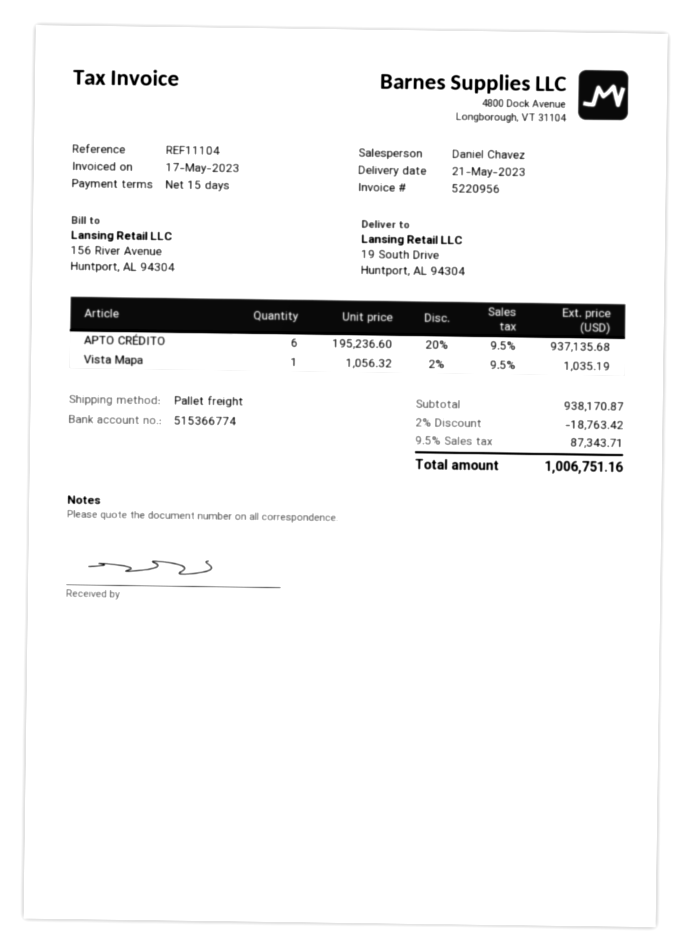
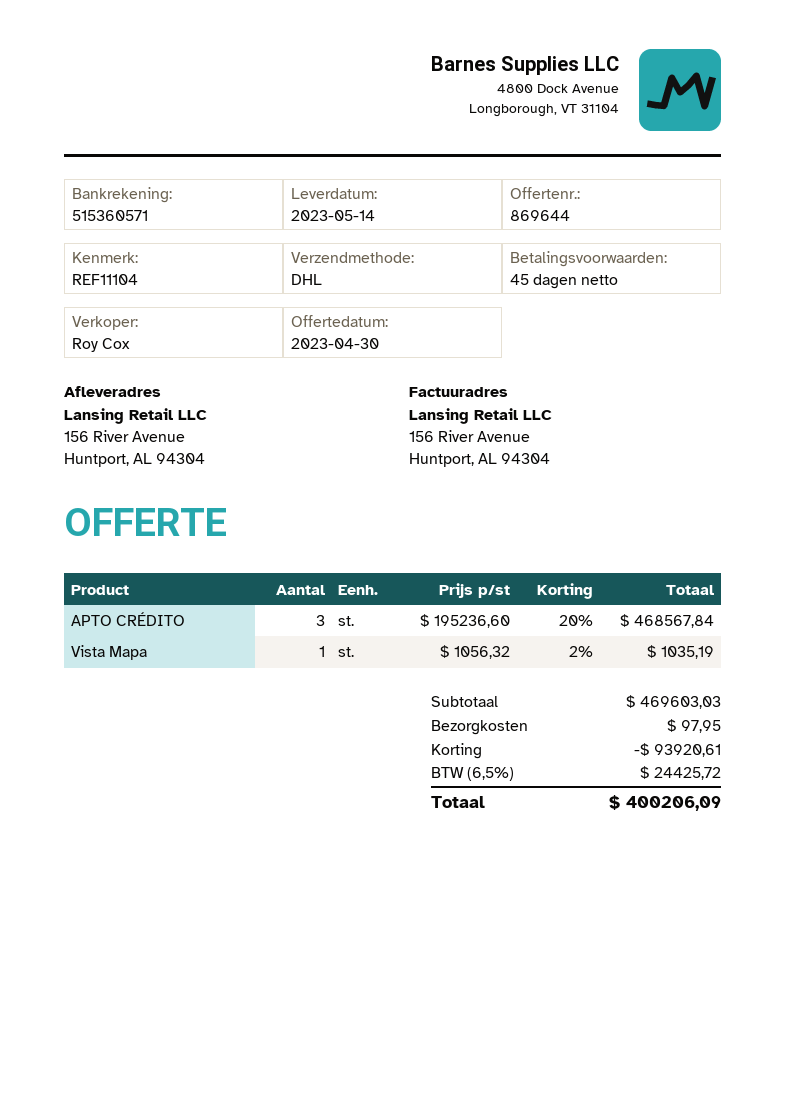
delivery date: 2023-05-21 -> 2023-05-14
payment terms: 15 days -> 45 days
sales rep: Daniel Chavez -> Roy Cox
bank account: 515366774 -> 515360571
shipping method: pallet freight -> DHL
ship to: 19 South Drive, Huntport, AL 94304 -> 156 River Avenue, Huntport, AL 94304
APTO CRÉDITO: 6 x 195236.60 - 20% = 937135.68 -> 3 x 195236.60 - 20% = 468567.84
subtotal: 938170.87 -> 469603.03
discount: 18763.42 -> 93920.61
shipping: none -> 97.95
tax: 9.5% = 87343.71 -> 6.5% = 24425.72
total: 1006751.16 -> 400206.09

